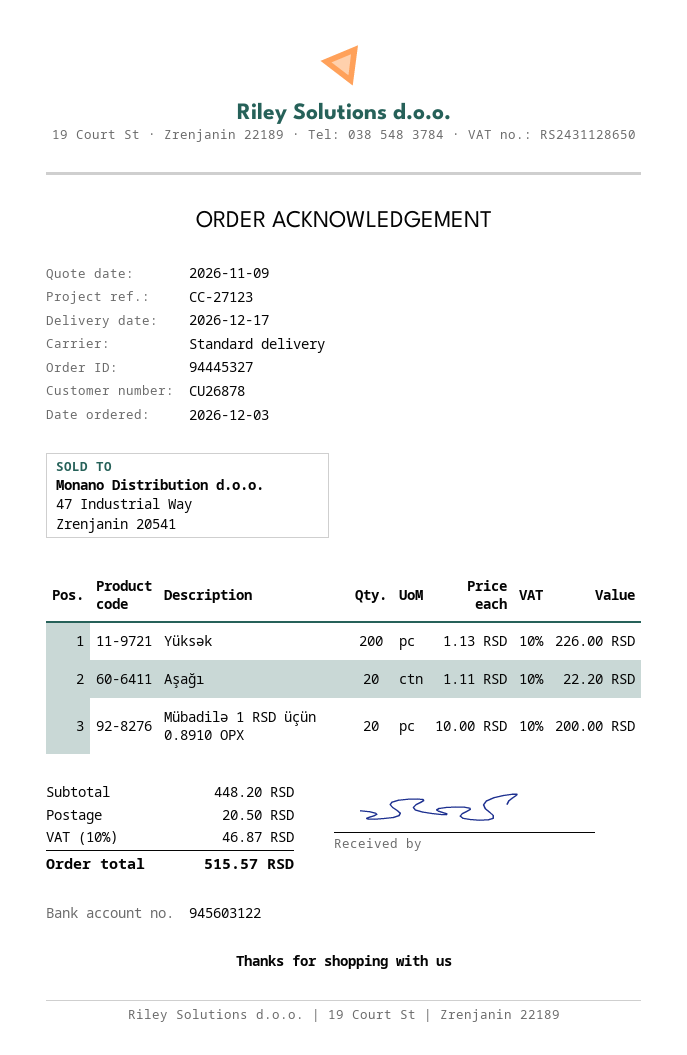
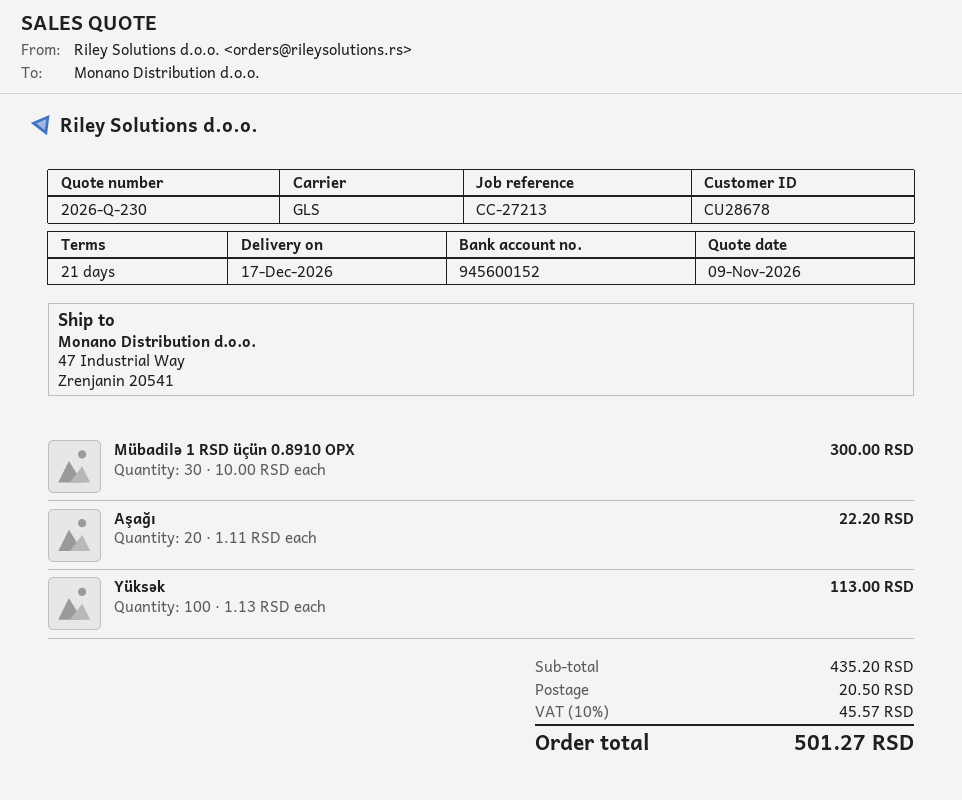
customer number: CU26878 -> CU28678
reference: CC-27123 -> CC-27213
bank account: 945603122 -> 945600152
shipping method: standard -> GLS
Yüksək: 200 x 1.13 = 226.00 -> 100 x 1.13 = 113.00
Mübadilə 1 RSD üçün 0.8910 OPX: 20 x 10.00 = 200.00 -> 30 x 10.00 = 300.00
subtotal: 448.20 -> 435.20
tax: 10% = 46.87 -> 10% = 45.57
total: 515.57 -> 501.27

